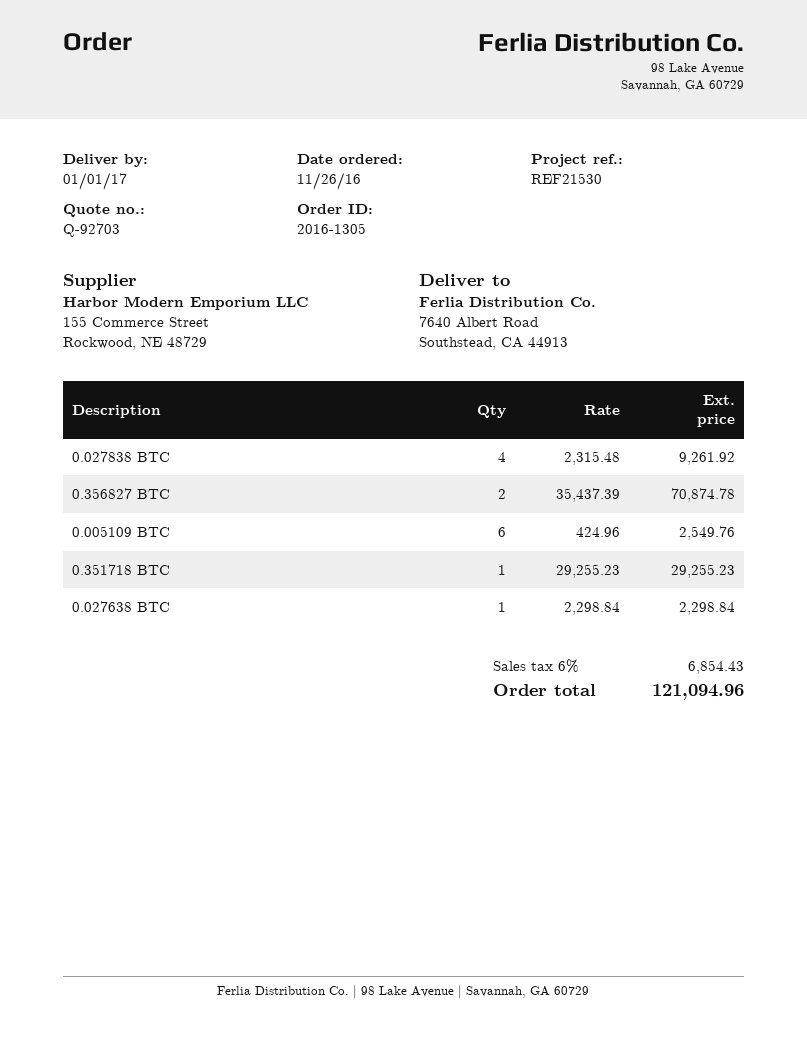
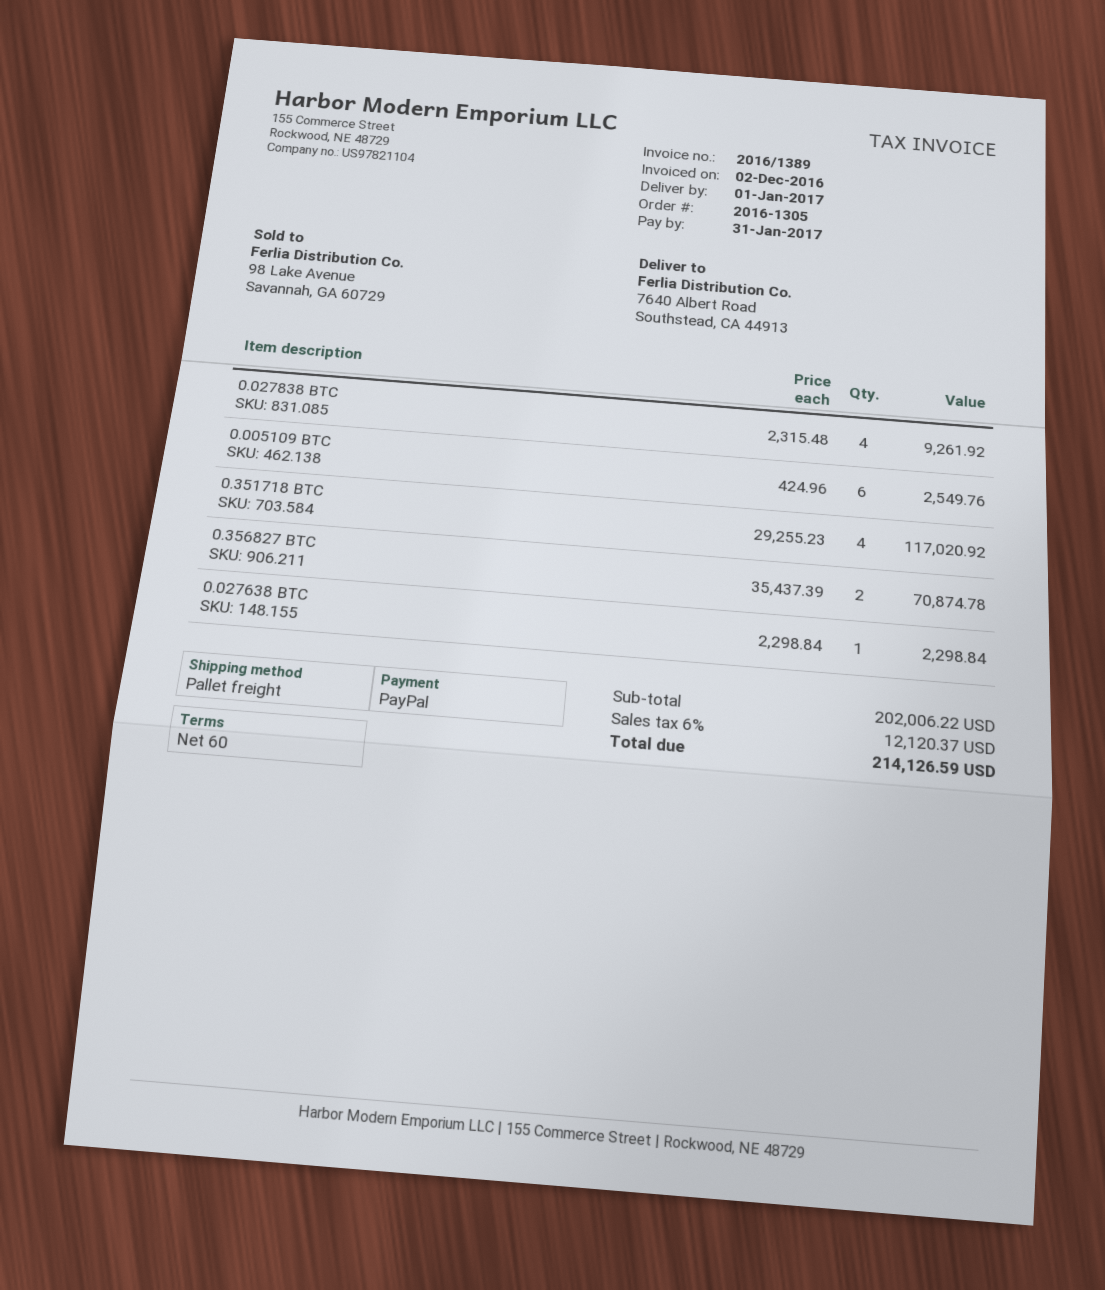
0.351718 BTC: 1 x 29255.23 = 29255.23 -> 4 x 29255.23 = 117020.92
tax: 6% = 6854.43 -> 6% = 12120.37
total: 121094.96 -> 214126.59

